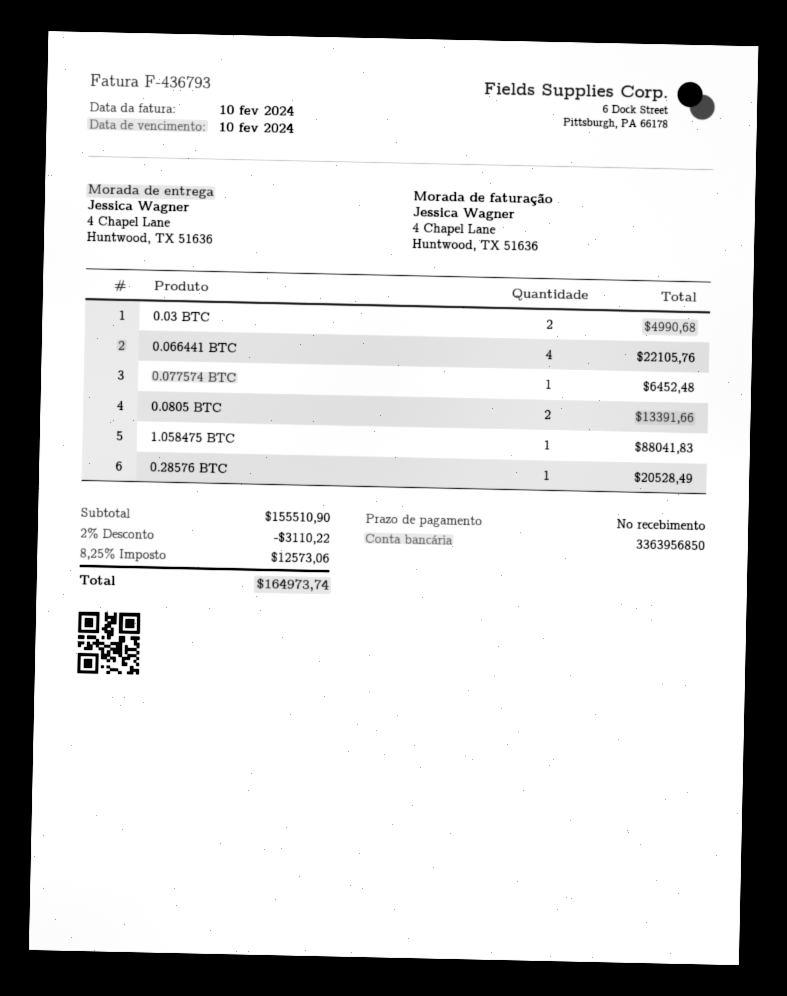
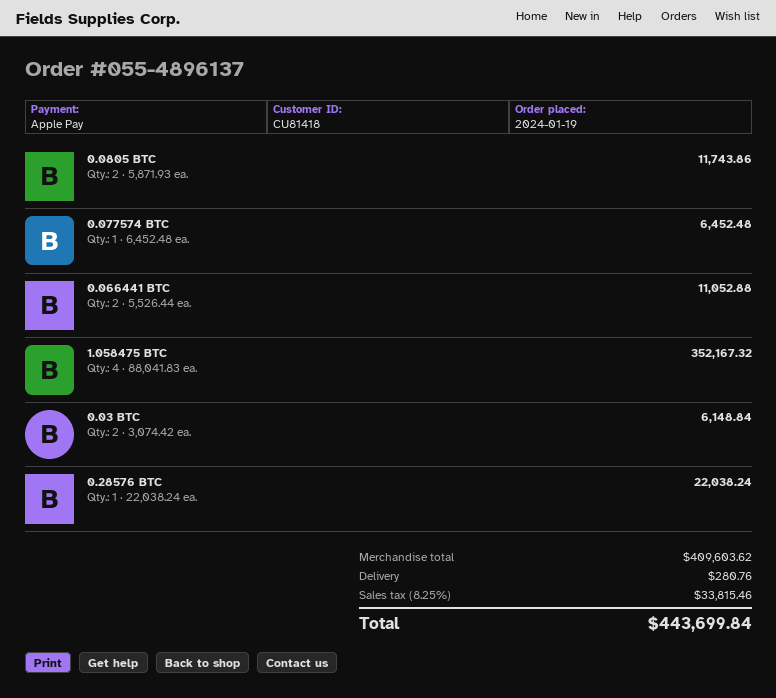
0.03 BTC: 2 for 4990.68 -> 2 for 6148.84
0.066441 BTC: 4 for 22105.76 -> 2 for 11052.88
0.0805 BTC: 2 for 13391.66 -> 2 for 11743.86
1.058475 BTC: 1 for 88041.83 -> 4 for 352167.32
0.28576 BTC: 1 for 20528.49 -> 1 for 22038.24
subtotal: 155510.90 -> 409603.62
discount: 2% = 3110.22 -> none
shipping: none -> 280.76
tax: 8.25% = 12573.06 -> 8.25% = 33815.46
total: 164973.74 -> 443699.84

